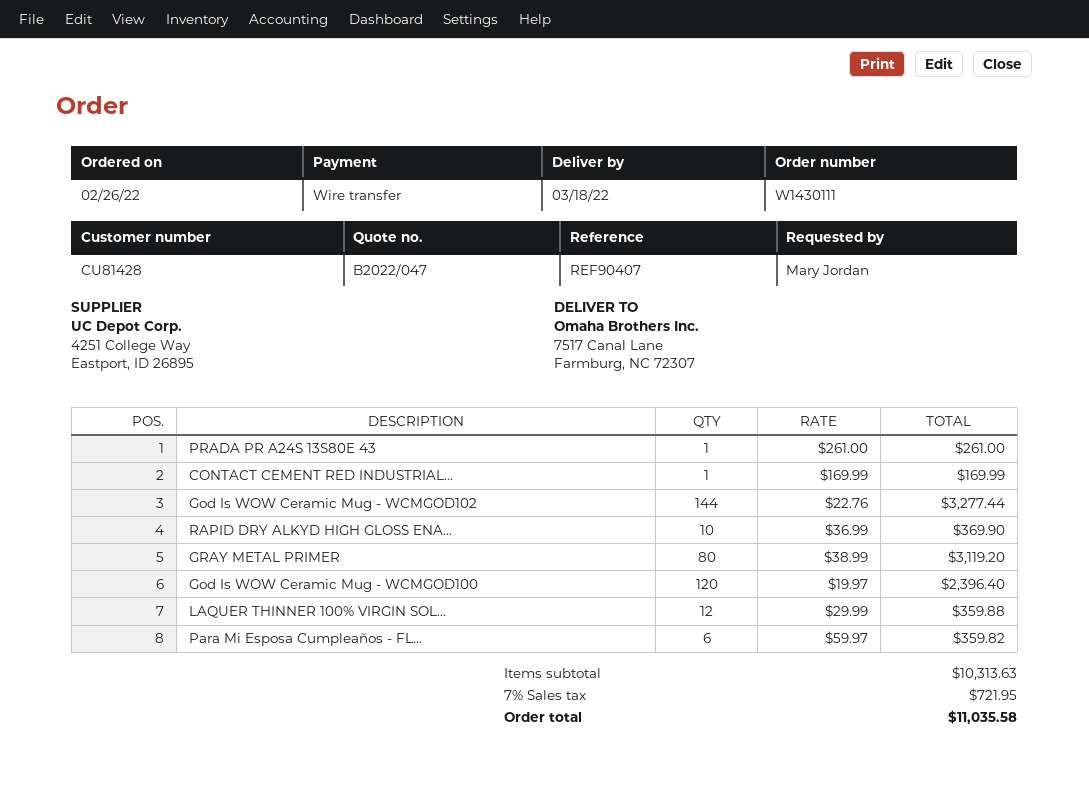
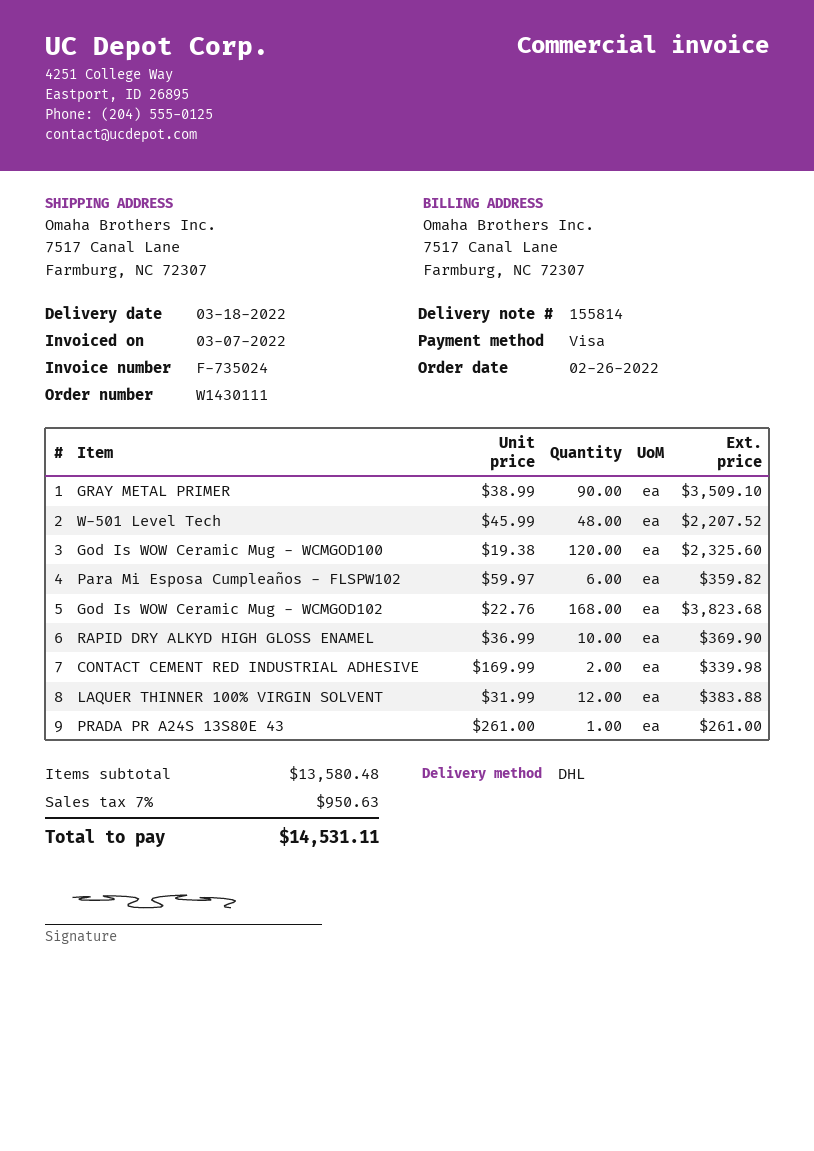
payment method: bank transfer -> Visa
CONTACT CEMENT RED INDUSTRIAL...: 1 x 169.99 = 169.99 -> 2 x 169.99 = 339.98
God Is WOW Ceramic Mug - WCMGOD102: 144 x 22.76 = 3277.44 -> 168 x 22.76 = 3823.68
GRAY METAL PRIMER: 80 x 38.99 = 3119.20 -> 90 x 38.99 = 3509.10
God Is WOW Ceramic Mug - WCMGOD100: 120 x 19.97 = 2396.40 -> 120 x 19.38 = 2325.60
LAQUER THINNER 100% VIRGIN SOL...: 12 x 29.99 = 359.88 -> 12 x 31.99 = 383.88
W-501 Level Tech: none -> 48 x 45.99 = 2207.52
subtotal: 10313.63 -> 13580.48
tax: 7% = 721.95 -> 7% = 950.63
total: 11035.58 -> 14531.11

